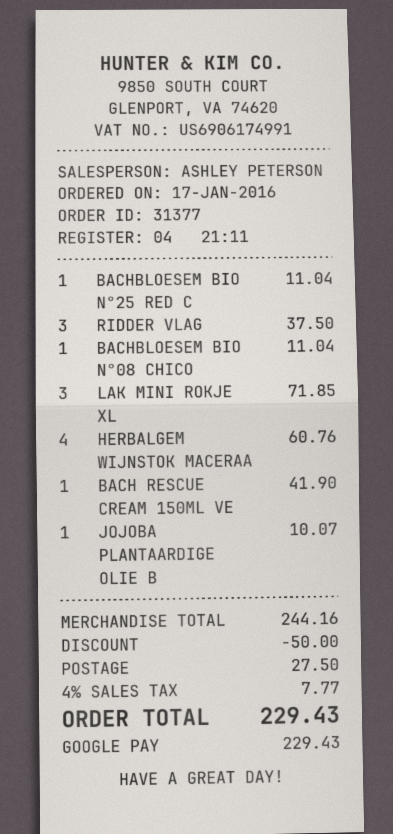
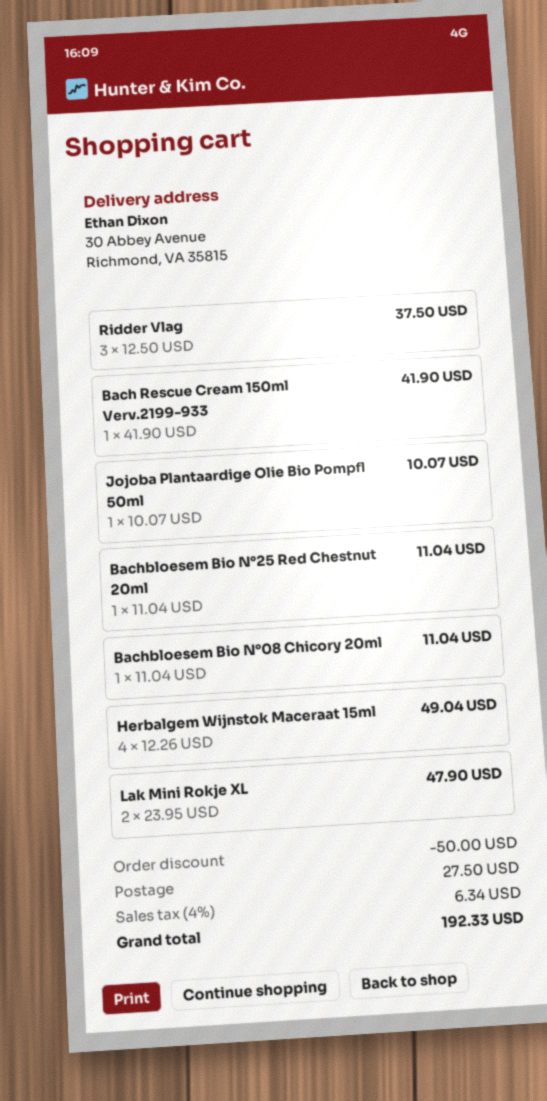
LAK MINI ROKJE XL: 3 for 71.85 -> 2 for 47.90
HERBALGEM WIJNSTOK MACERAA: 4 for 60.76 -> 4 for 49.04
tax: 4% = 7.77 -> 4% = 6.34
total: 229.43 -> 192.33

